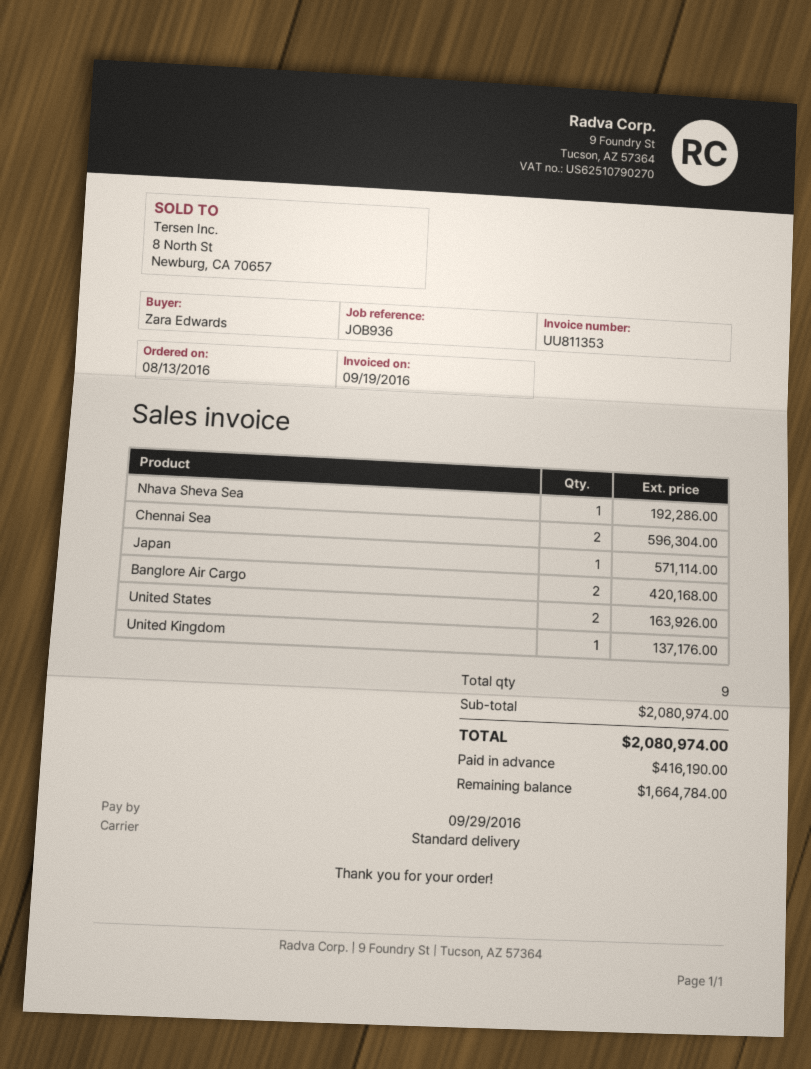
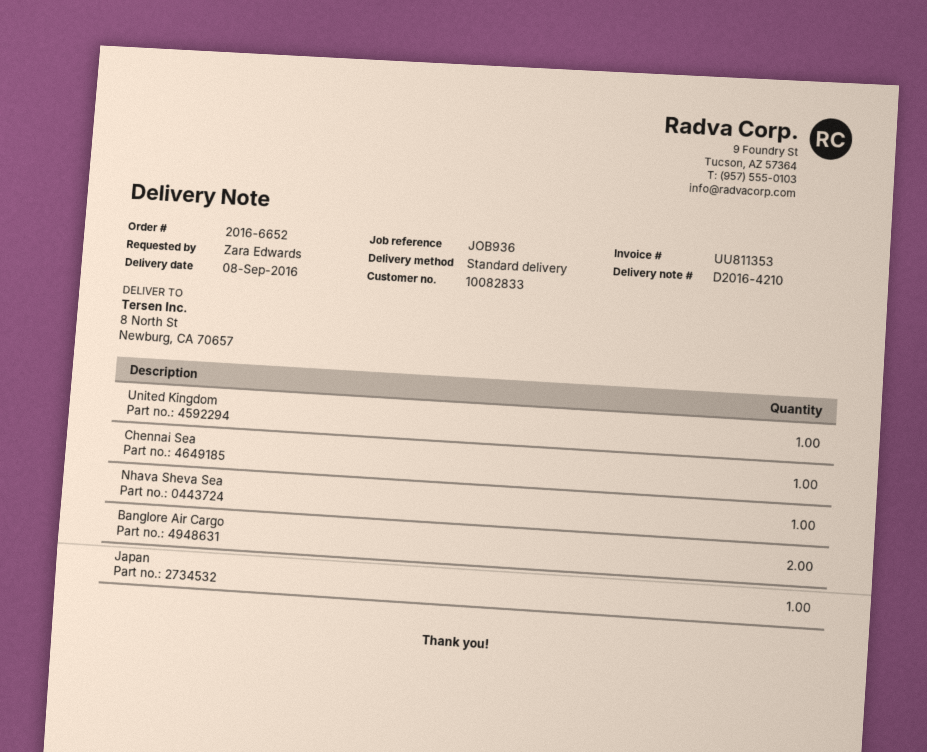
Chennai Sea: 2 -> 1
United States: 2 -> none

